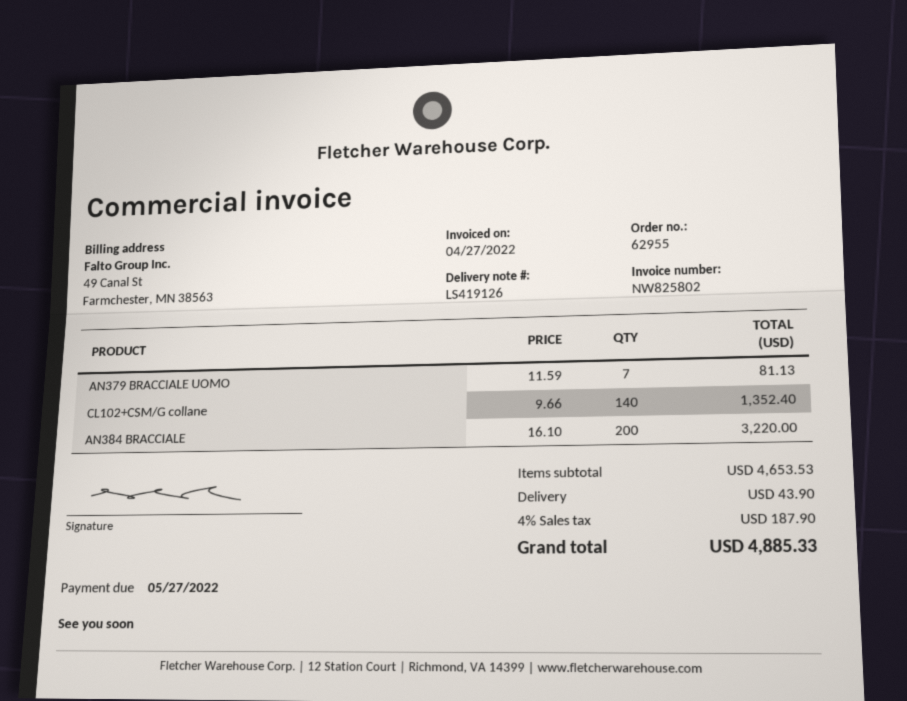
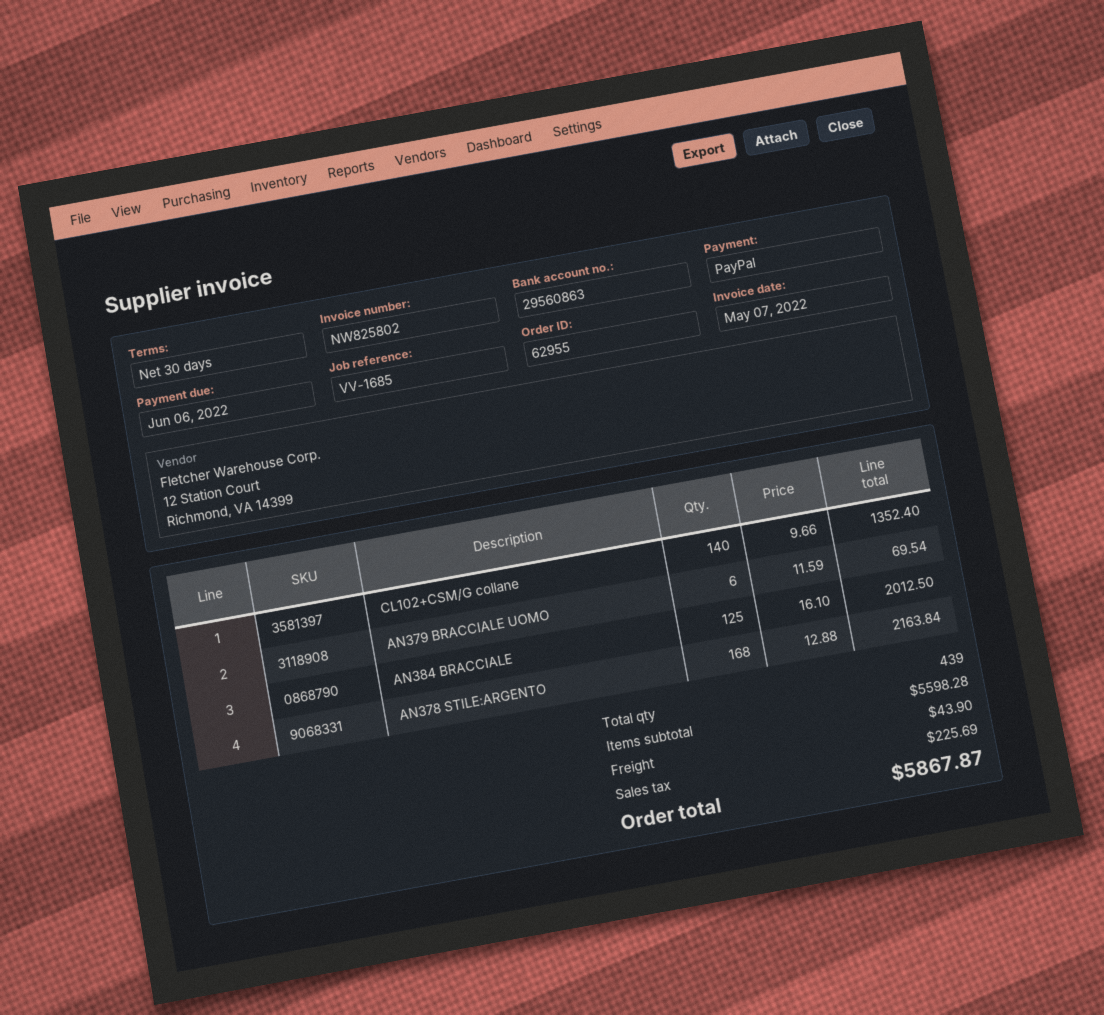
invoice date: 2022-04-27 -> 2022-05-07
due date: 2022-05-27 -> 2022-06-06
AN379 BRACCIALE UOMO: 7 x 11.59 = 81.13 -> 6 x 11.59 = 69.54
AN384 BRACCIALE: 200 x 16.10 = 3220.00 -> 125 x 16.10 = 2012.50
AN378 STILE:ARGENTO: none -> 168 x 12.88 = 2163.84
subtotal: 4653.53 -> 5598.28
tax: 187.90 -> 225.69
total: 4885.33 -> 5867.87

